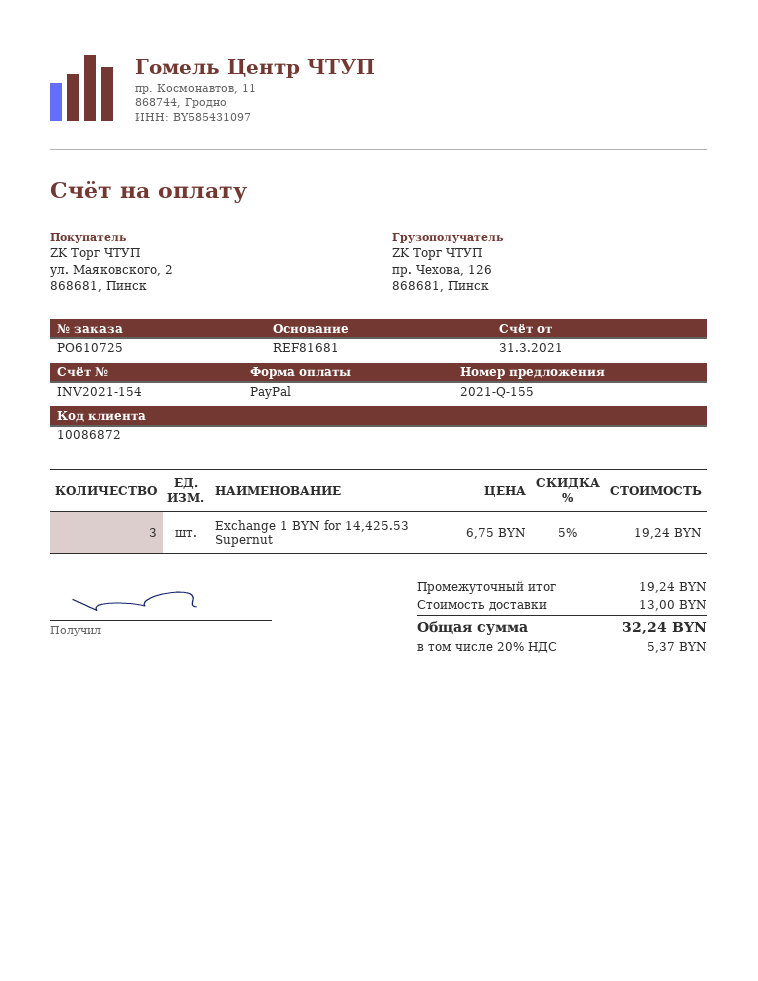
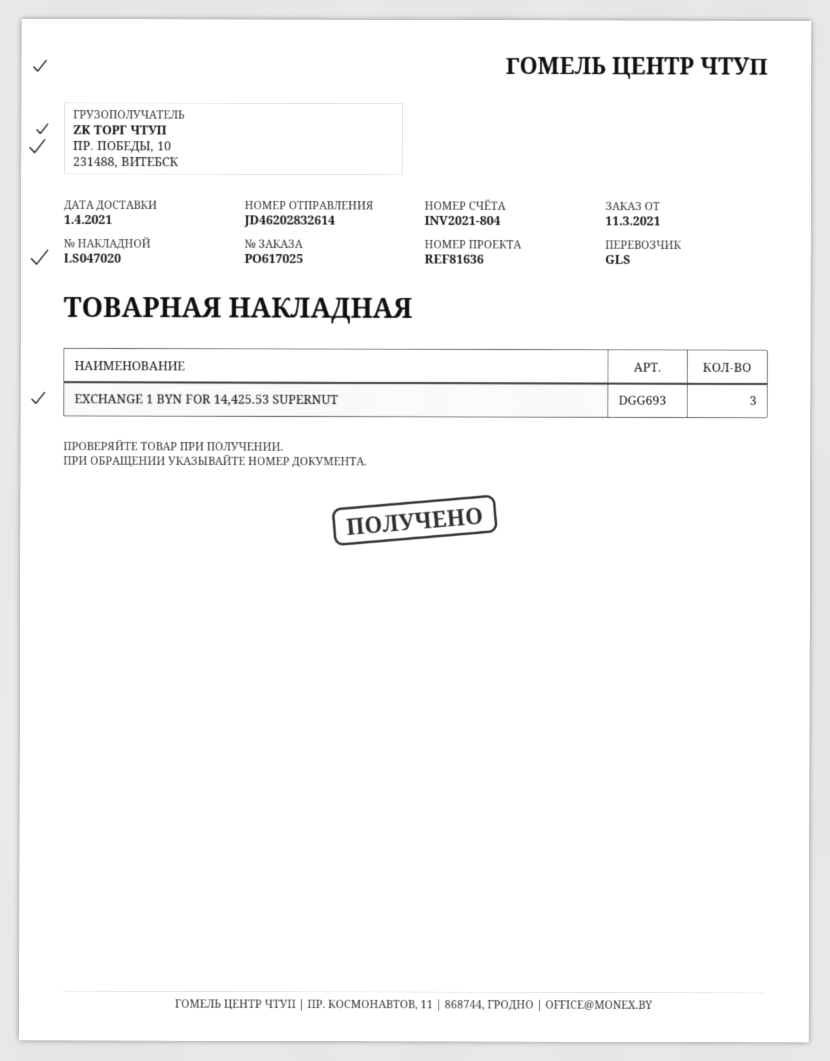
order number: PO610725 -> PO617025
invoice number: INV2021-154 -> INV2021-804
reference: REF81681 -> REF81636
ship to: пр. Чехова, 126, 868681, Пинск -> ПР. ПОБЕДЫ, 10, 231488, ВИТЕБСК

